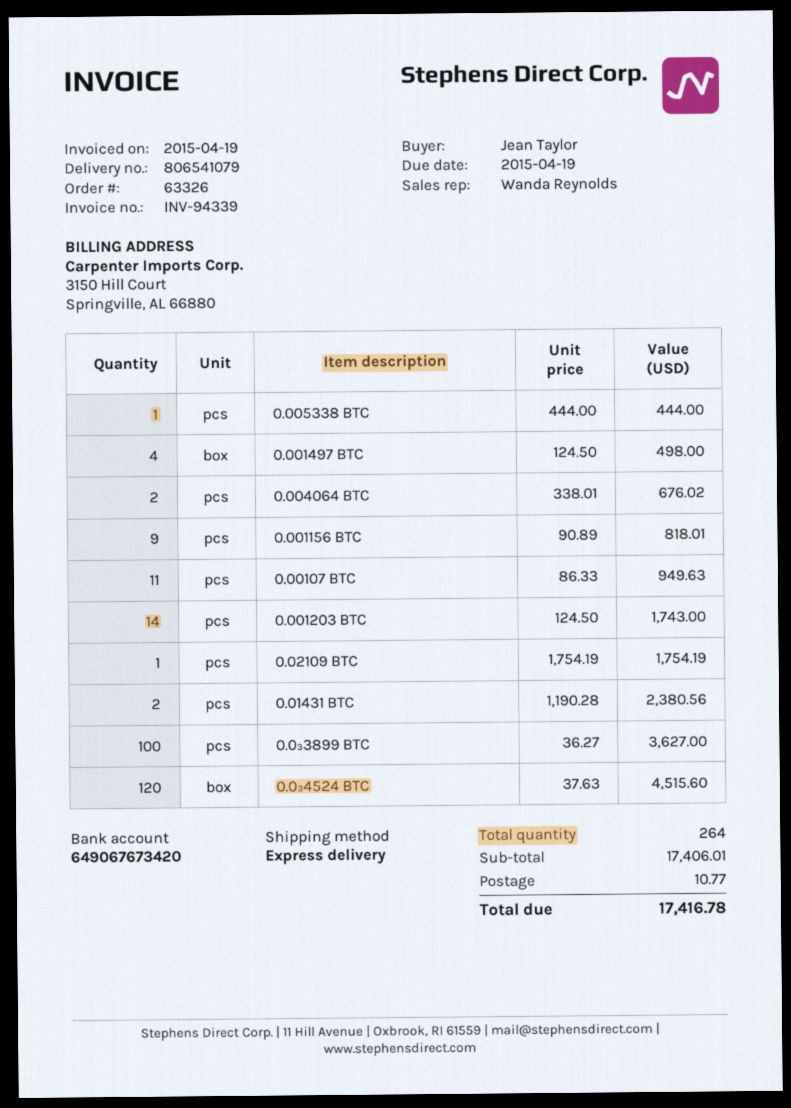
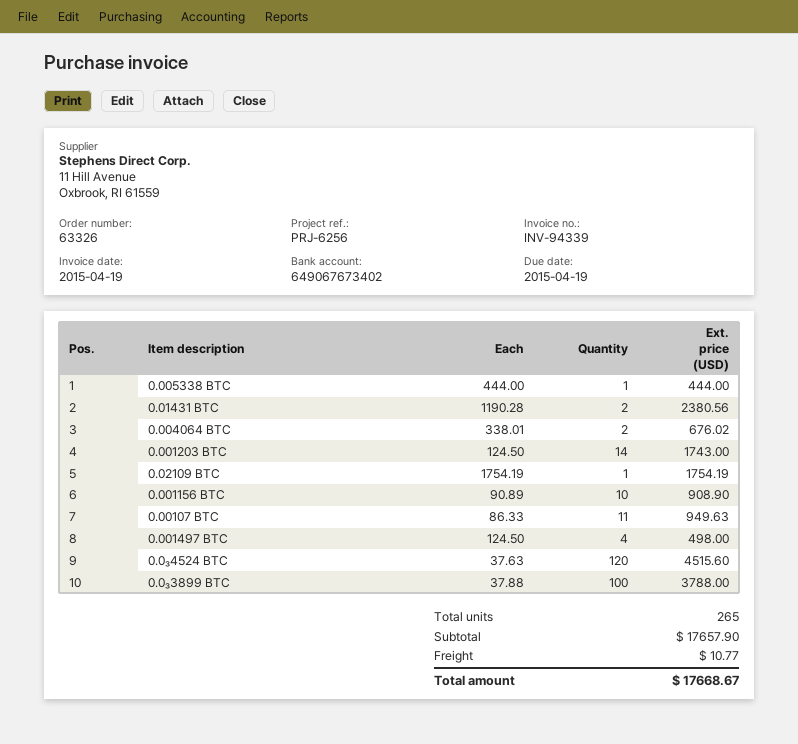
bank account: 649067673420 -> 649067673402
0.001156 BTC: 9 x 90.89 = 818.01 -> 10 x 90.89 = 908.90
0.0₃3899 BTC: 100 x 36.27 = 3627.00 -> 100 x 37.88 = 3788.00
total quantity: 264 -> 265
subtotal: 17406.01 -> 17657.90
total: 17416.78 -> 17668.67

